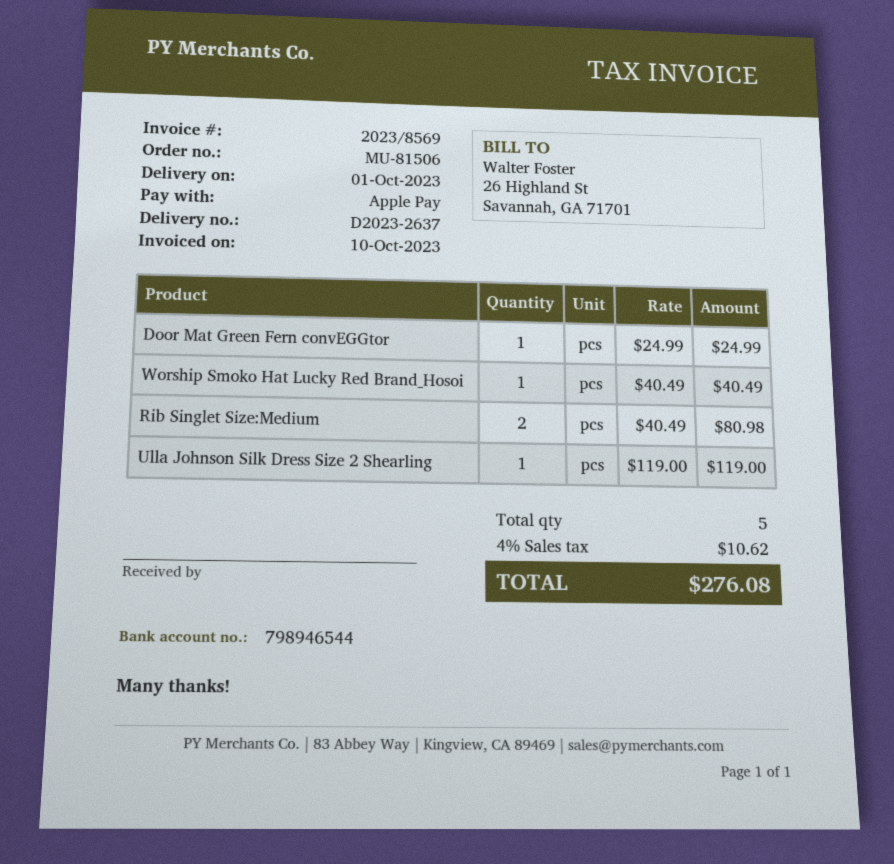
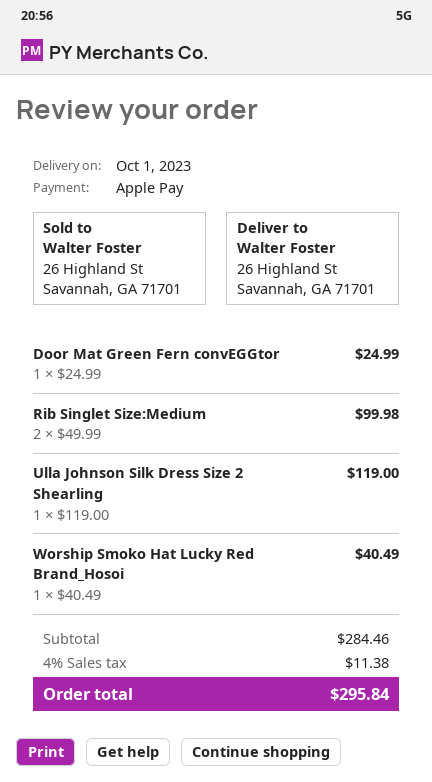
Rib Singlet Size:Medium: 2 x 40.49 = 80.98 -> 2 x 49.99 = 99.98
tax: 4% = 10.62 -> 4% = 11.38
total: 276.08 -> 295.84

